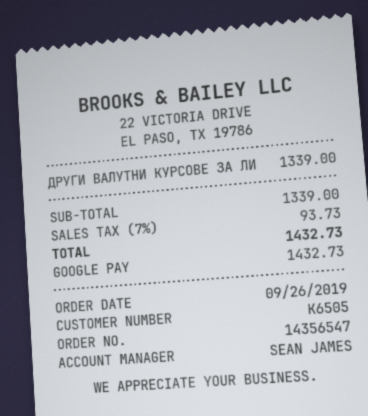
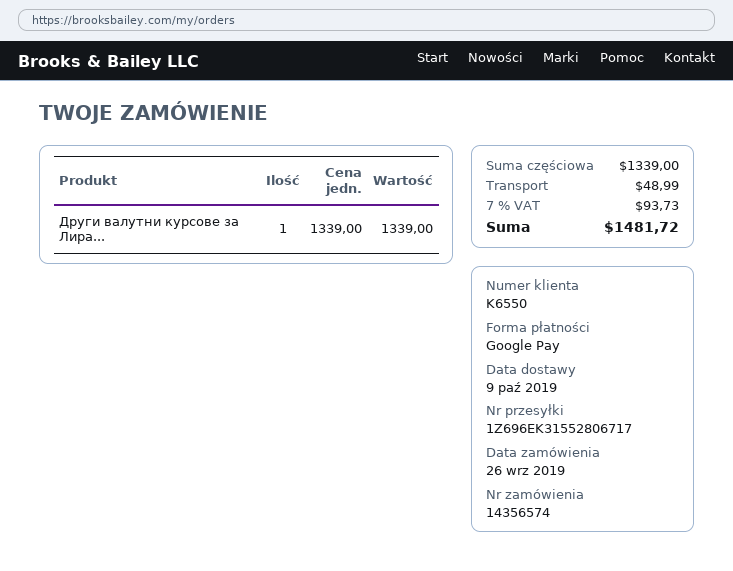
order number: 14356547 -> 14356574
customer number: K6505 -> K6550
shipping: none -> 48.99
total: 1432.73 -> 1481.72

